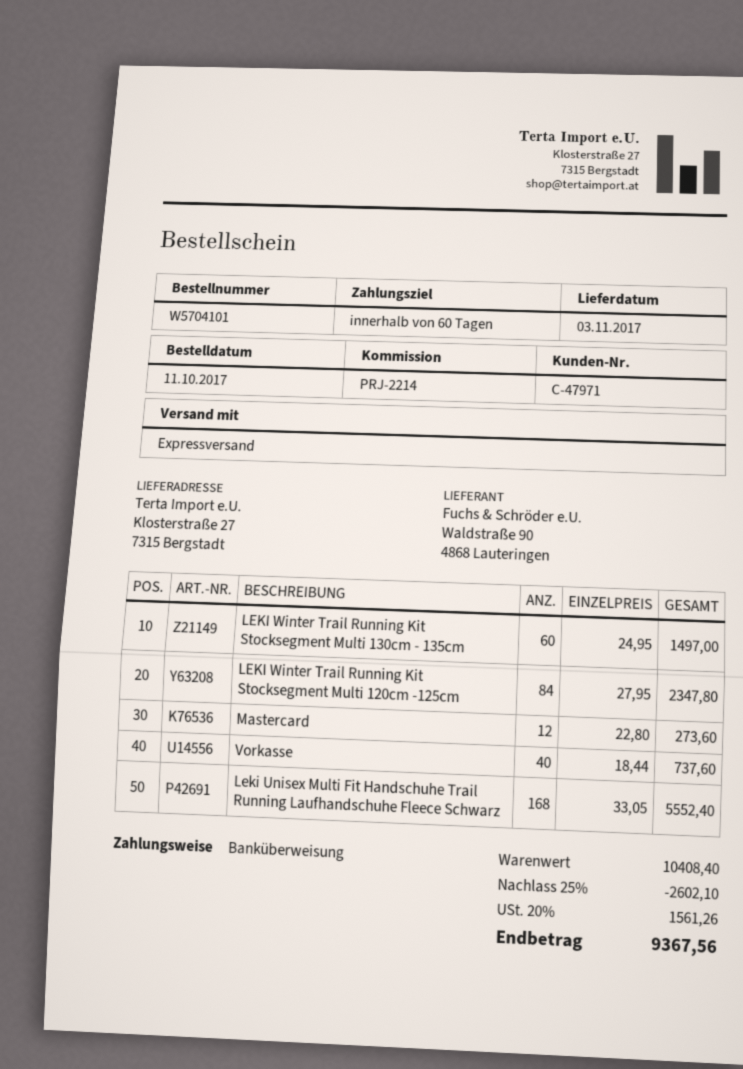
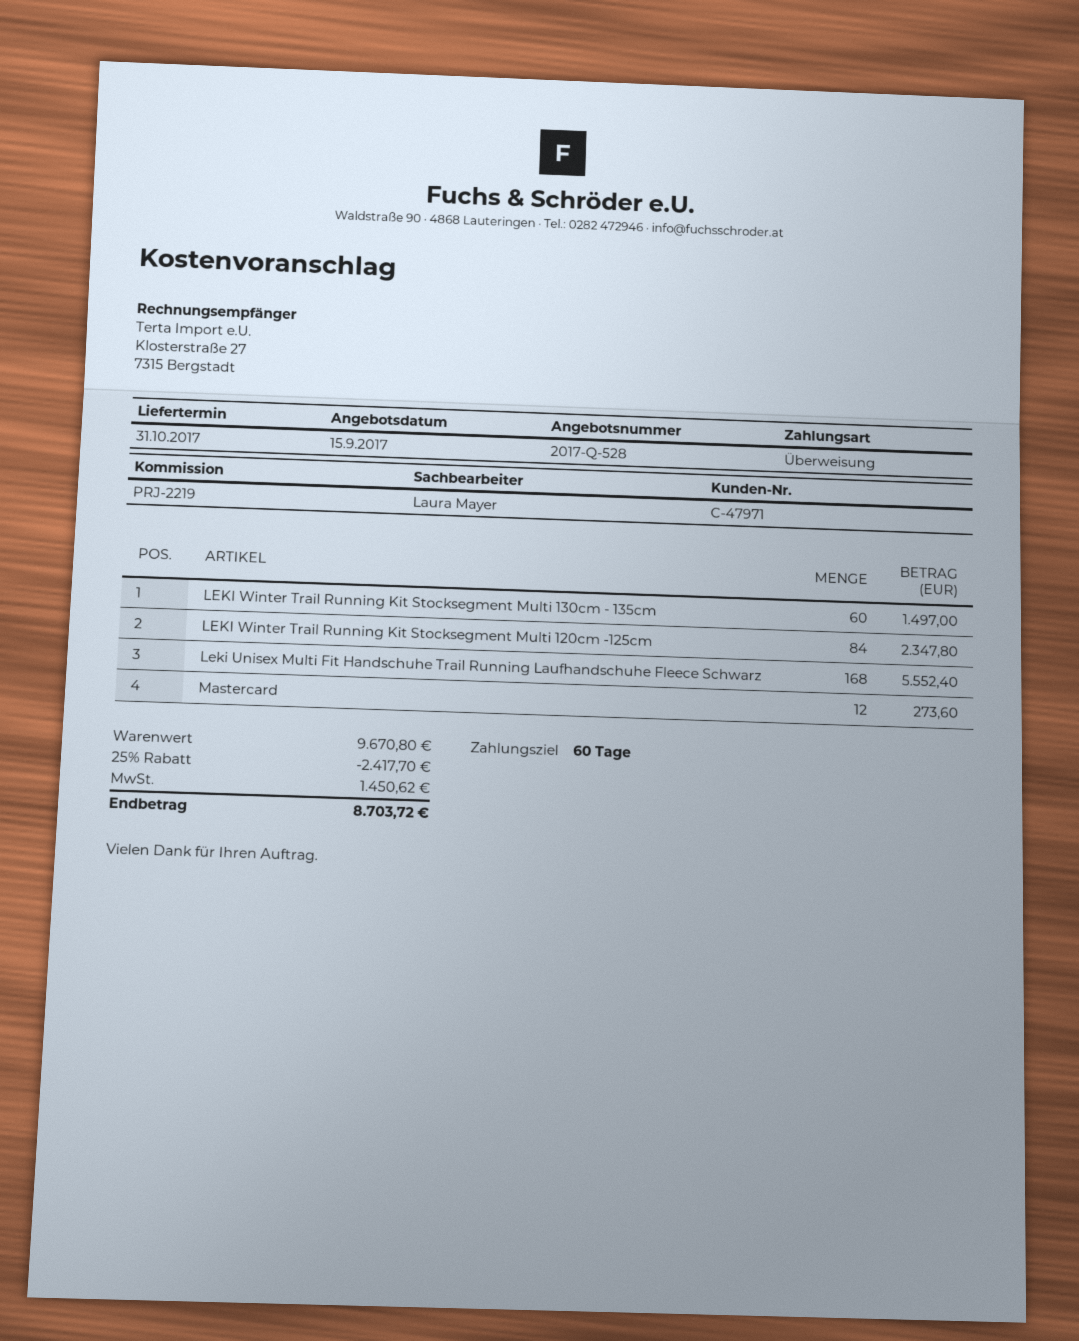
delivery date: 2017-11-03 -> 2017-10-31
reference: PRJ-2214 -> PRJ-2219
Vorkasse: 40 for 737.60 -> none
subtotal: 10408.40 -> 9670.80
discount: 25% = 2602.10 -> 25% = 2417.70
tax: 1561.26 -> 1450.62
total: 9367.56 -> 8703.72

